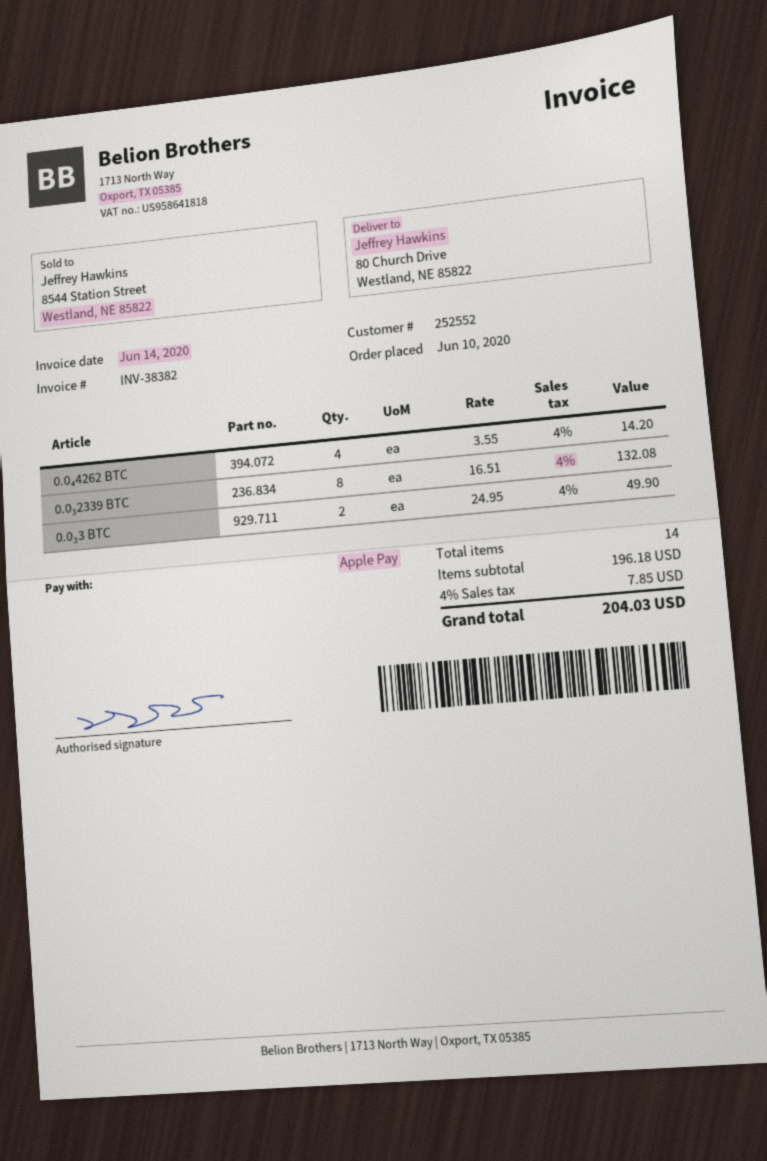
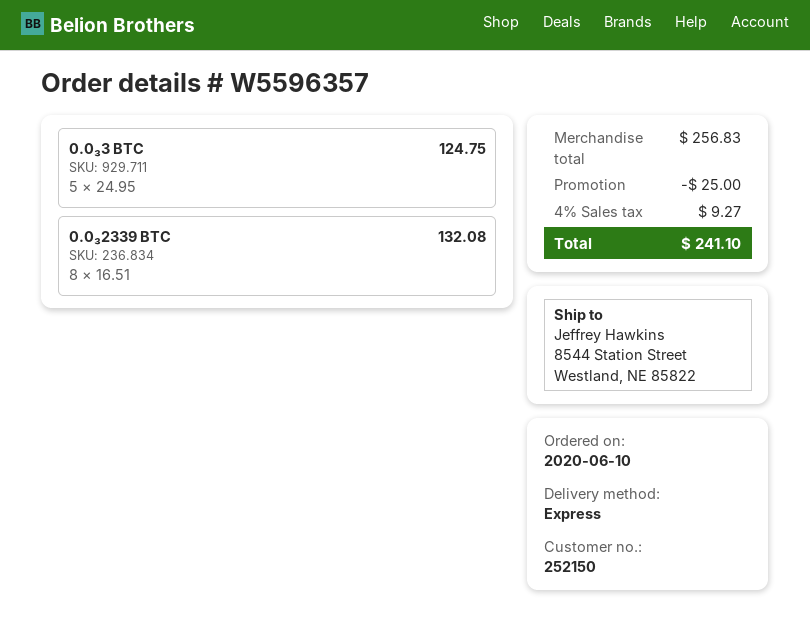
customer number: 252552 -> 252150
ship to: 80 Church Drive, Westland, NE 85822 -> 8544 Station Street, Westland, NE 85822
0.0₄4262 BTC: 4 x 3.55 = 14.20 -> none
0.0₃3 BTC: 2 x 24.95 = 49.90 -> 5 x 24.95 = 124.75
subtotal: 196.18 -> 256.83
discount: none -> 25.00
tax: 4% = 7.85 -> 4% = 9.27
total: 204.03 -> 241.10

